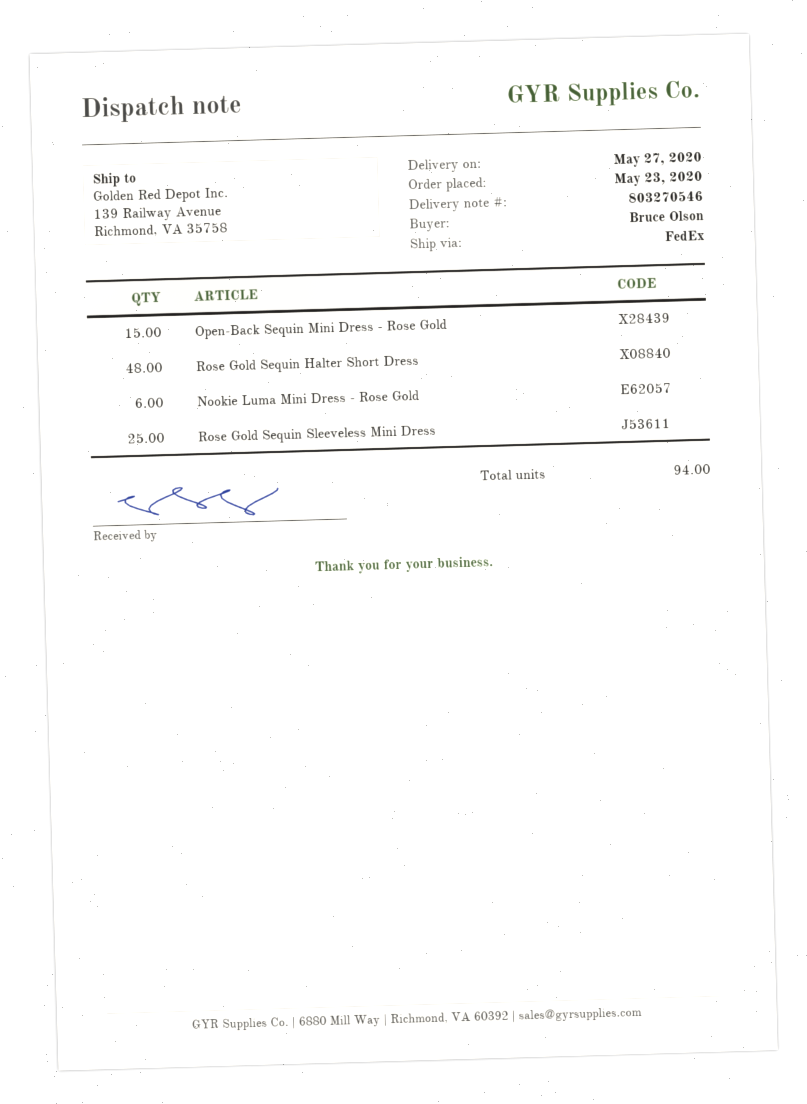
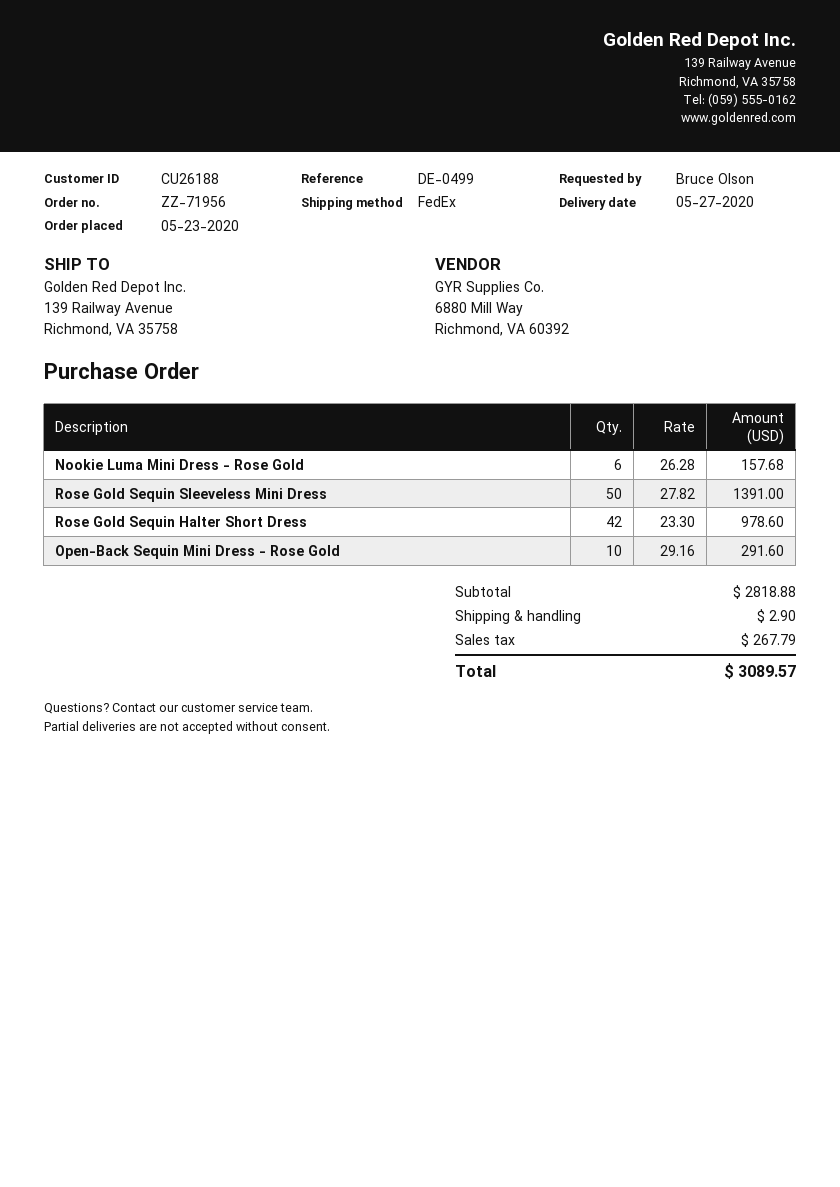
Open-Back Sequin Mini Dress - Rose Gold: 15 -> 10
Rose Gold Sequin Halter Short Dress: 48 -> 42
Rose Gold Sequin Sleeveless Mini Dress: 25 -> 50

